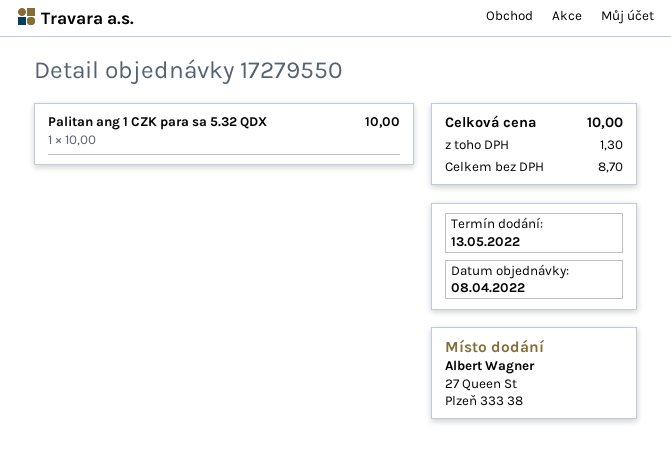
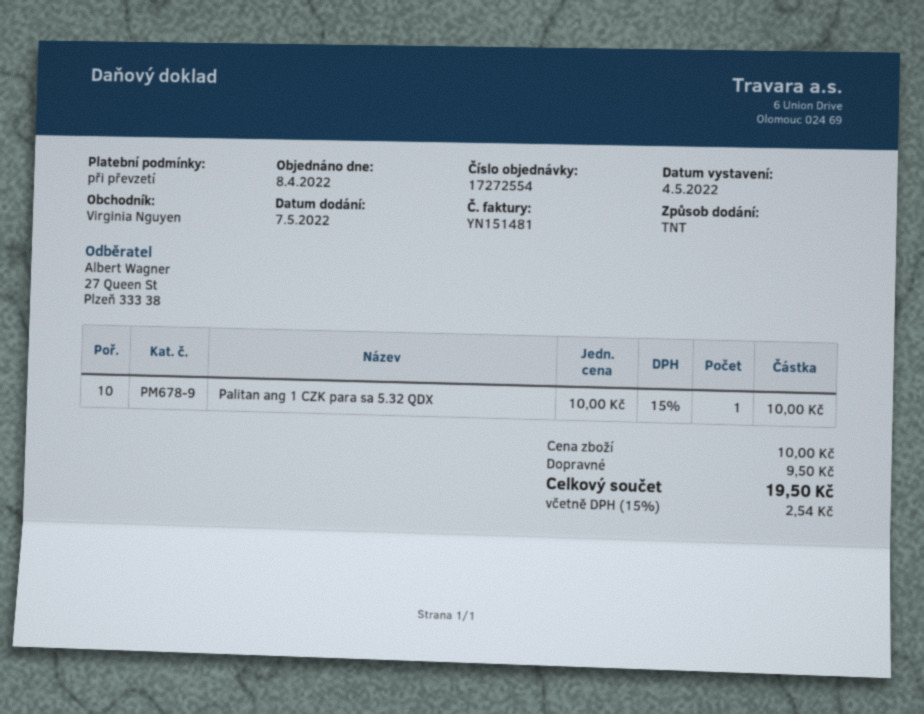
order number: 17279550 -> 17272554
delivery date: 2022-05-13 -> 2022-05-07
shipping: none -> 9.50
tax: 1.30 -> 2.54
total: 10.00 -> 19.50

